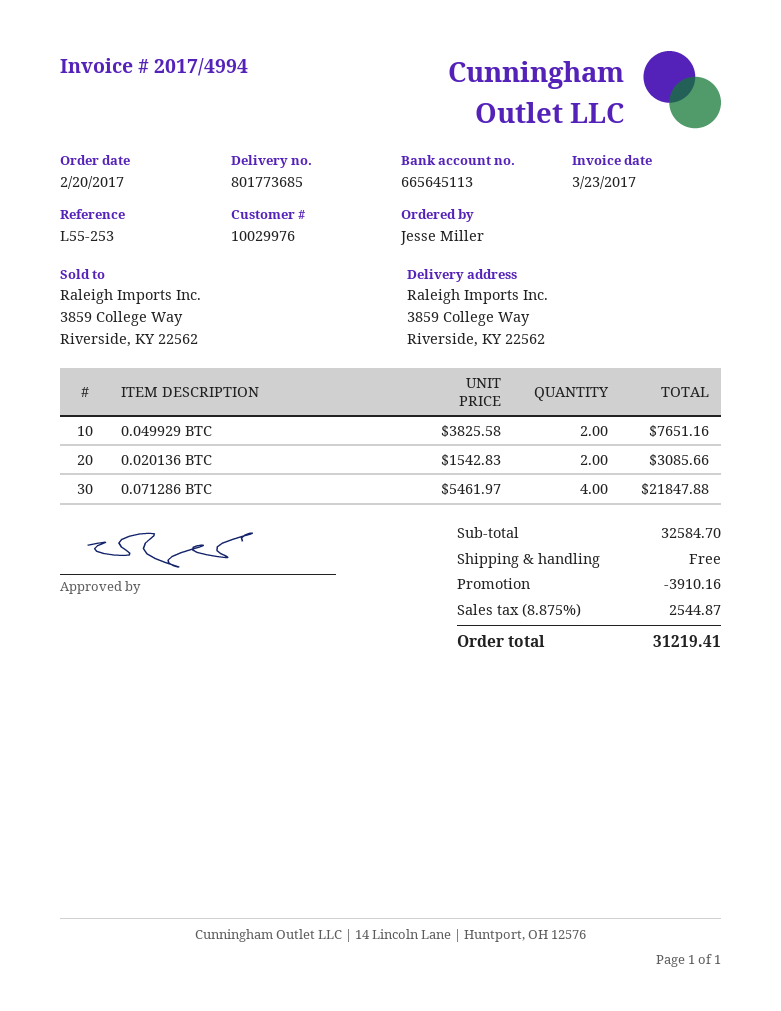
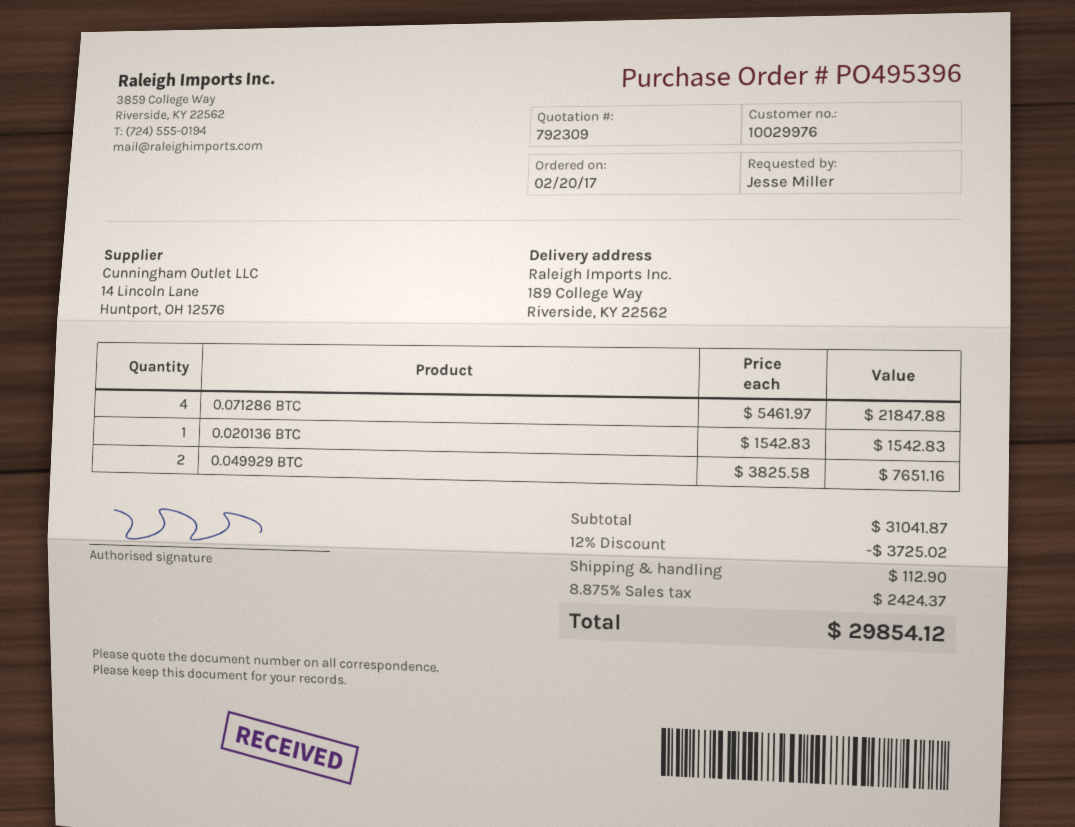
ship to: 3859 College Way, Riverside, KY 22562 -> 189 College Way, Riverside, KY 22562
0.020136 BTC: 2 x 1542.83 = 3085.66 -> 1 x 1542.83 = 1542.83
subtotal: 32584.70 -> 31041.87
discount: 3910.16 -> 3725.02
shipping: 0.00 -> 112.90
tax: 8.875% = 2544.87 -> 8.875% = 2424.37
total: 31219.41 -> 29854.12

